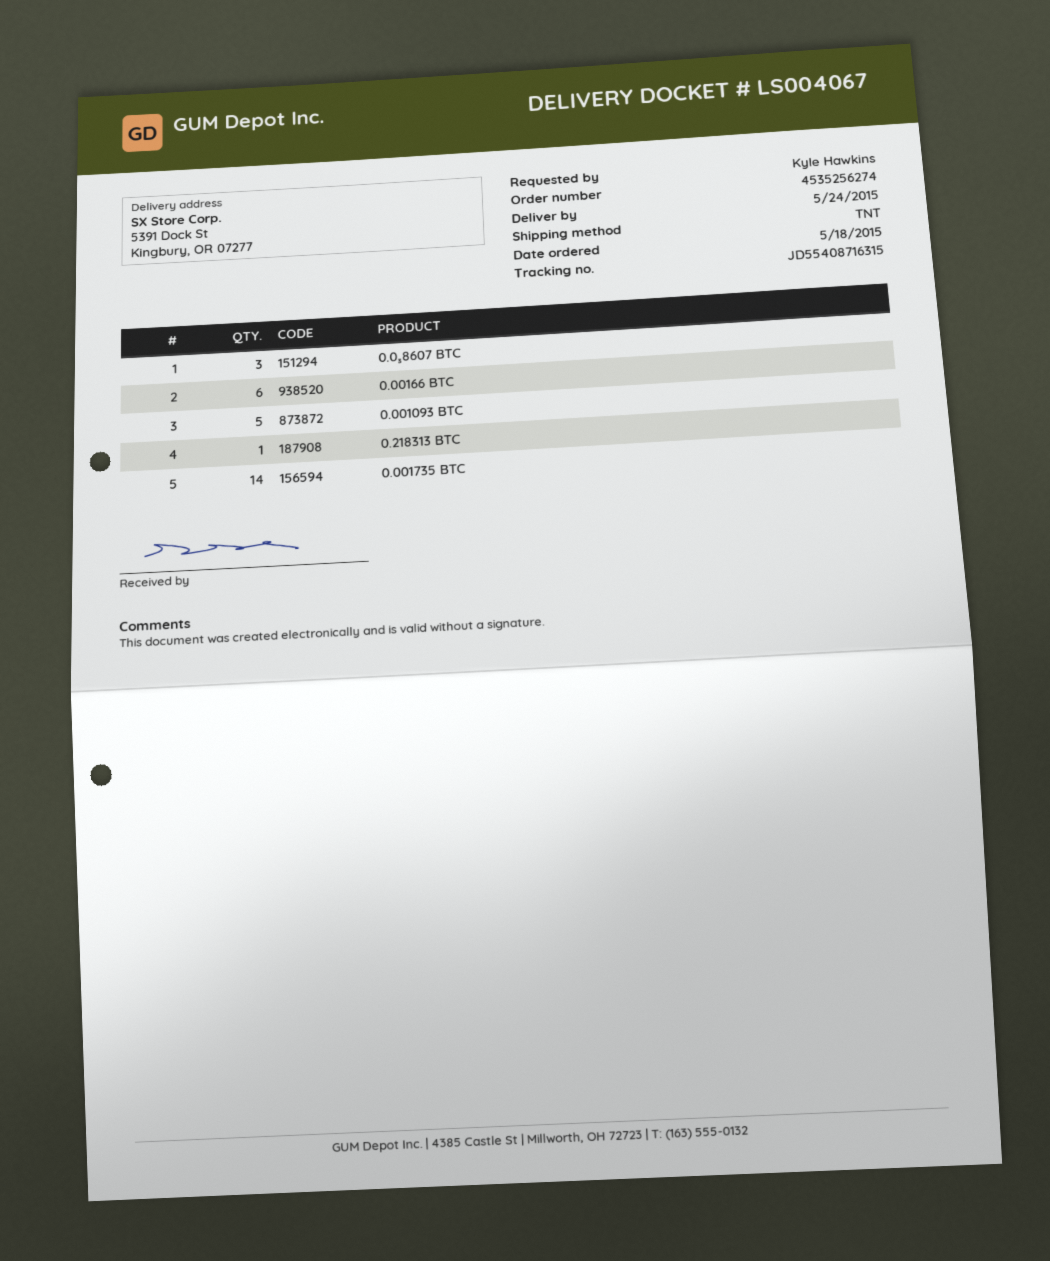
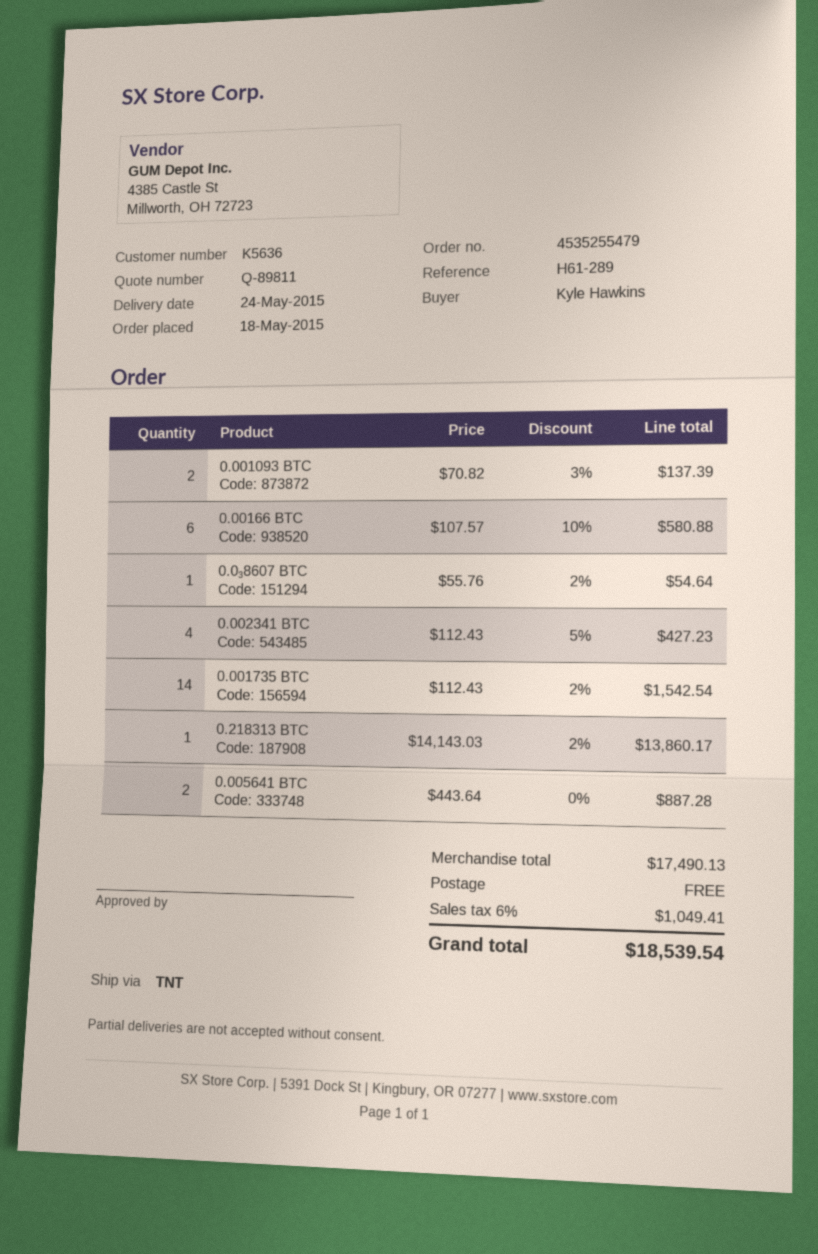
order number: 4535256274 -> 4535255479
0.0₃8607 BTC: 3 -> 1
0.001093 BTC: 5 -> 2
0.002341 BTC: none -> 4
0.005641 BTC: none -> 2

